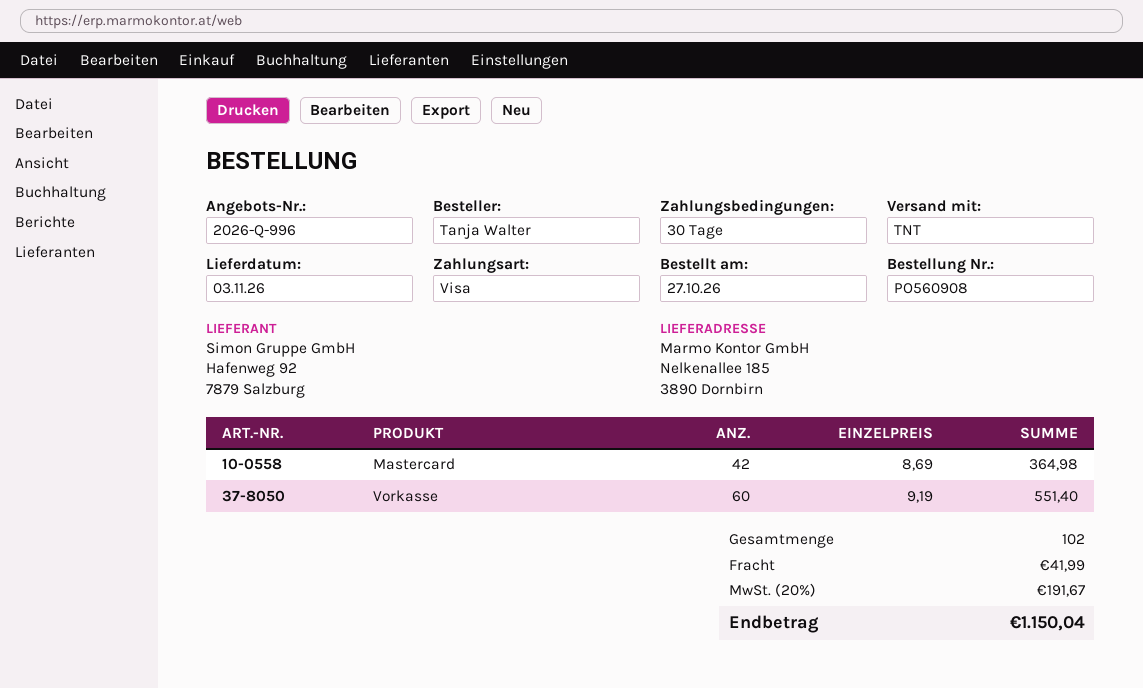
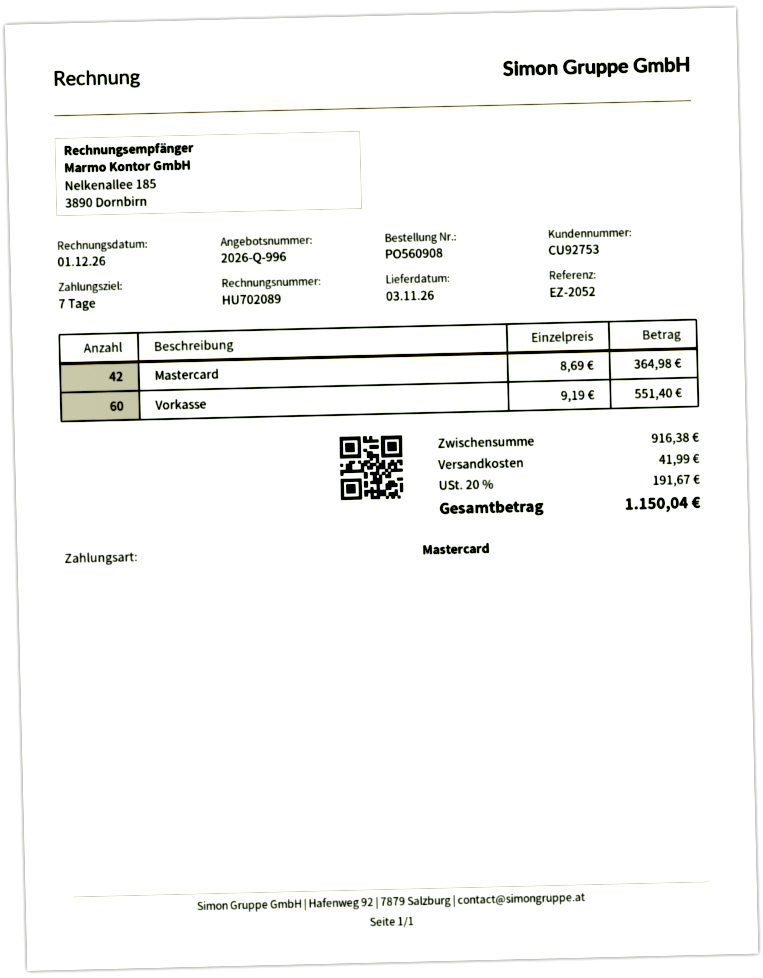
payment terms: 30 days -> 7 days
payment method: Visa -> Mastercard

